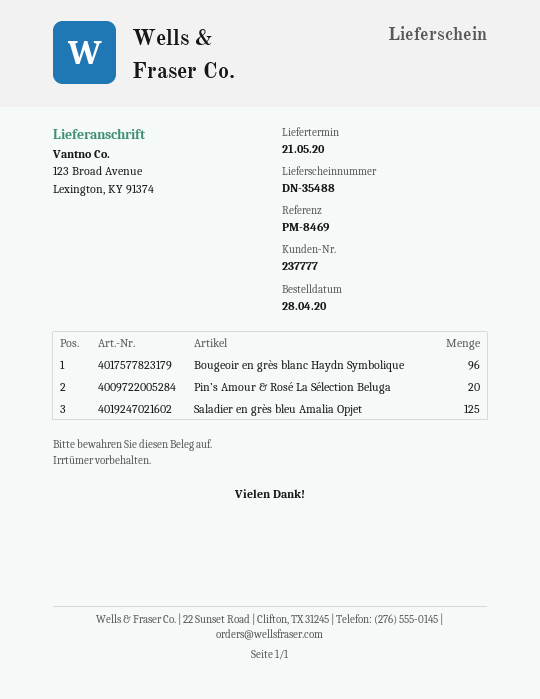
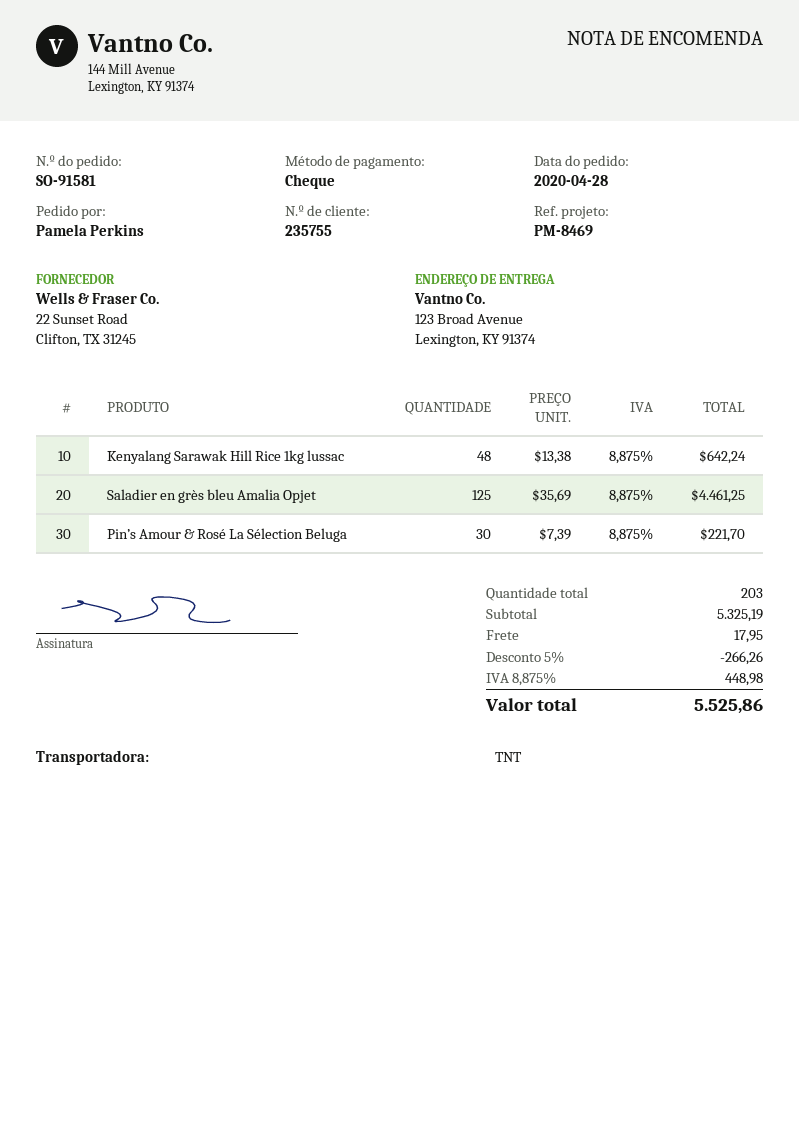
customer number: 237777 -> 235755
Bougeoir en grès blanc Haydn Symbolique: 96 -> none
Pin’s Amour & Rosé La Sélection Beluga: 20 -> 30
Kenyalang Sarawak Hill Rice 1kg lussac: none -> 48

